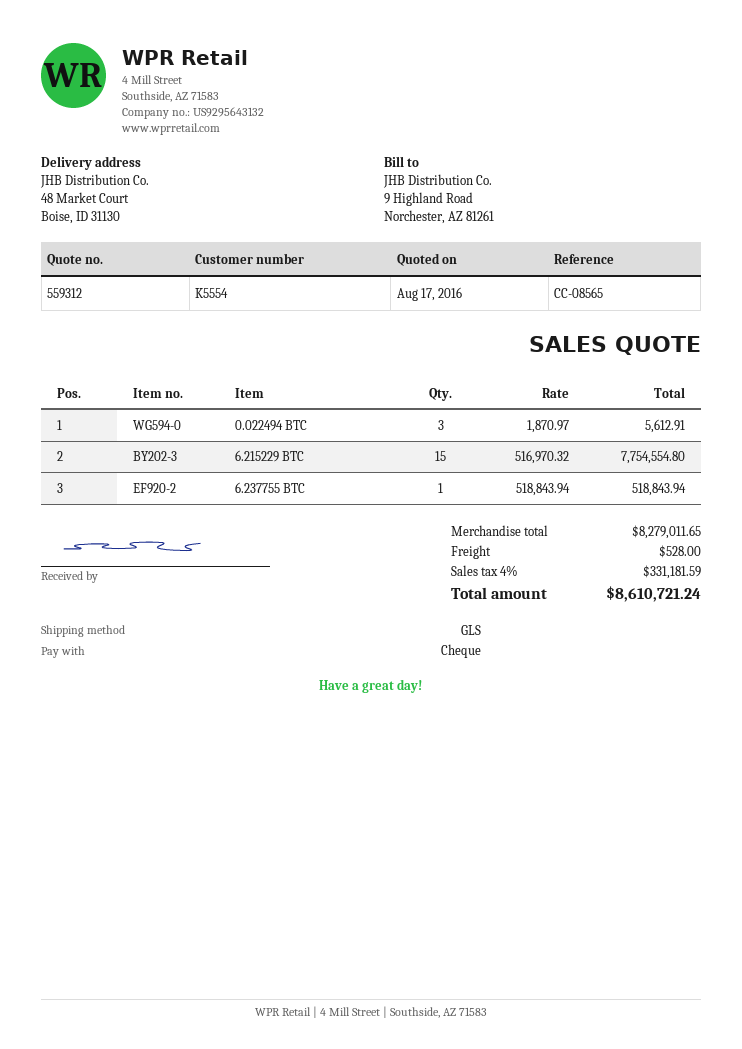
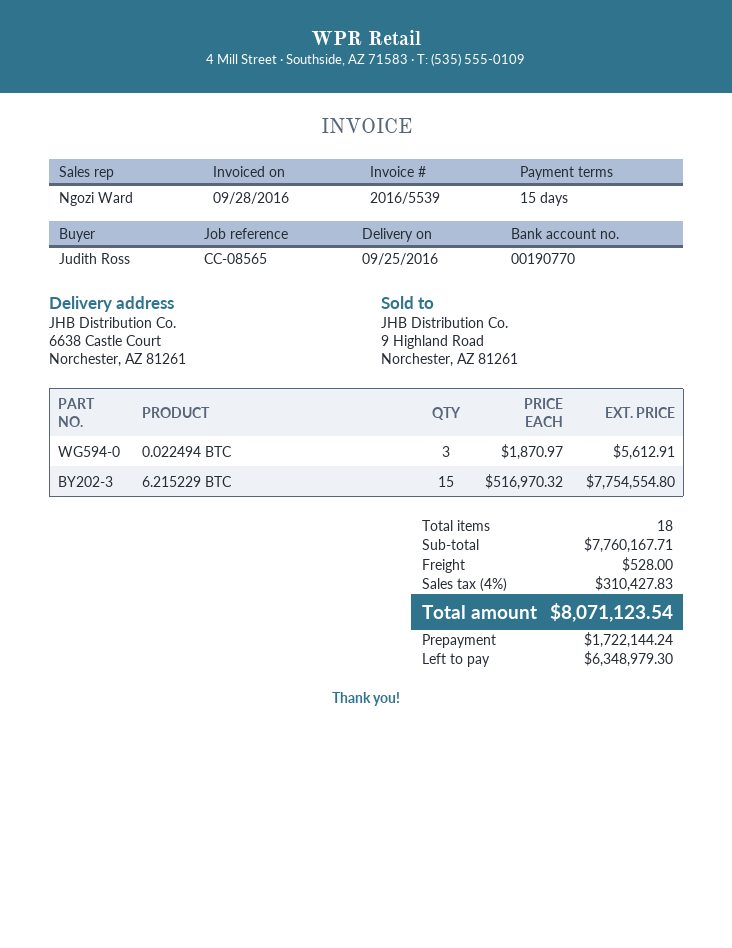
ship to: 48 Market Court, Boise, ID 31130 -> 6638 Castle Court, Norchester, AZ 81261
6.237755 BTC: 1 x 518843.94 = 518843.94 -> none
subtotal: 8279011.65 -> 7760167.71
tax: 4% = 331181.59 -> 4% = 310427.83
total: 8610721.24 -> 8071123.54

